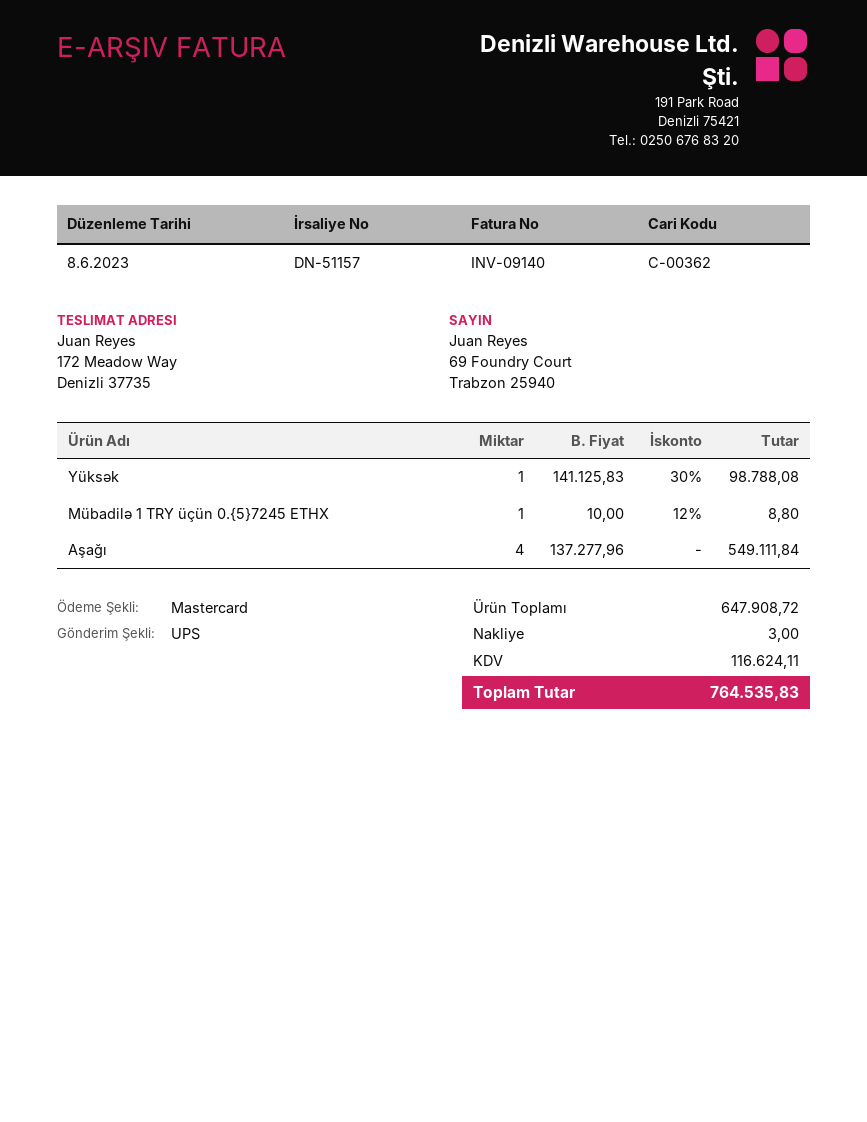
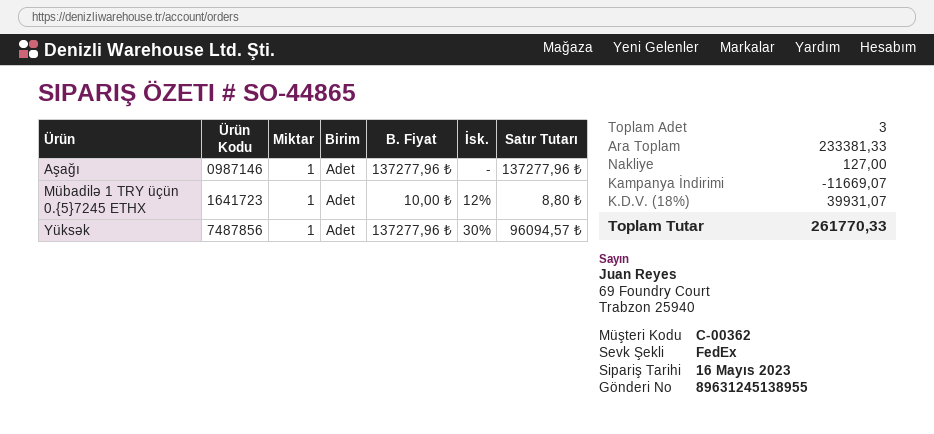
shipping method: UPS -> FedEx
Yüksək: 1 x 141125.83 - 30% = 98788.08 -> 1 x 137277.96 - 30% = 96094.57
Aşağı: 4 x 137277.96 = 549111.84 -> 1 x 137277.96 = 137277.96
subtotal: 647908.72 -> 233381.33
discount: none -> 11669.07
shipping: 3.00 -> 127.00
tax: 116624.11 -> 39931.07
total: 764535.83 -> 261770.33

